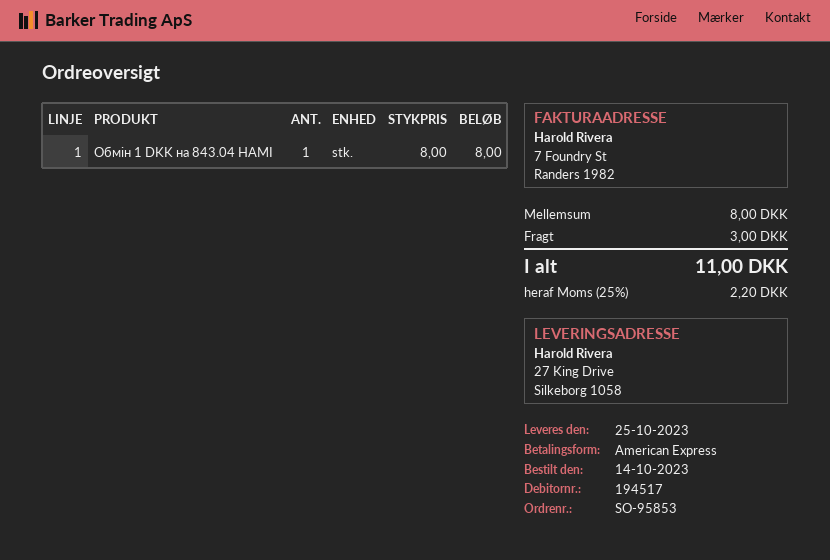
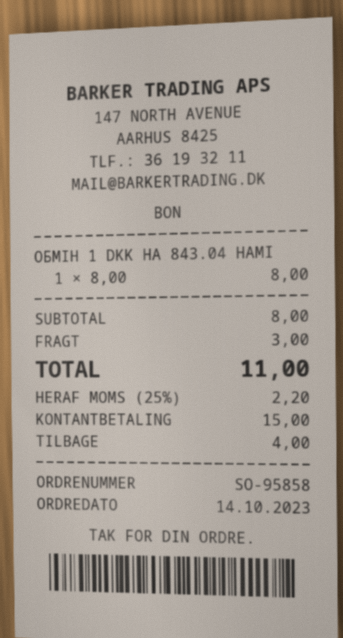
order number: SO-95853 -> SO-95858
payment method: American Express -> cash

